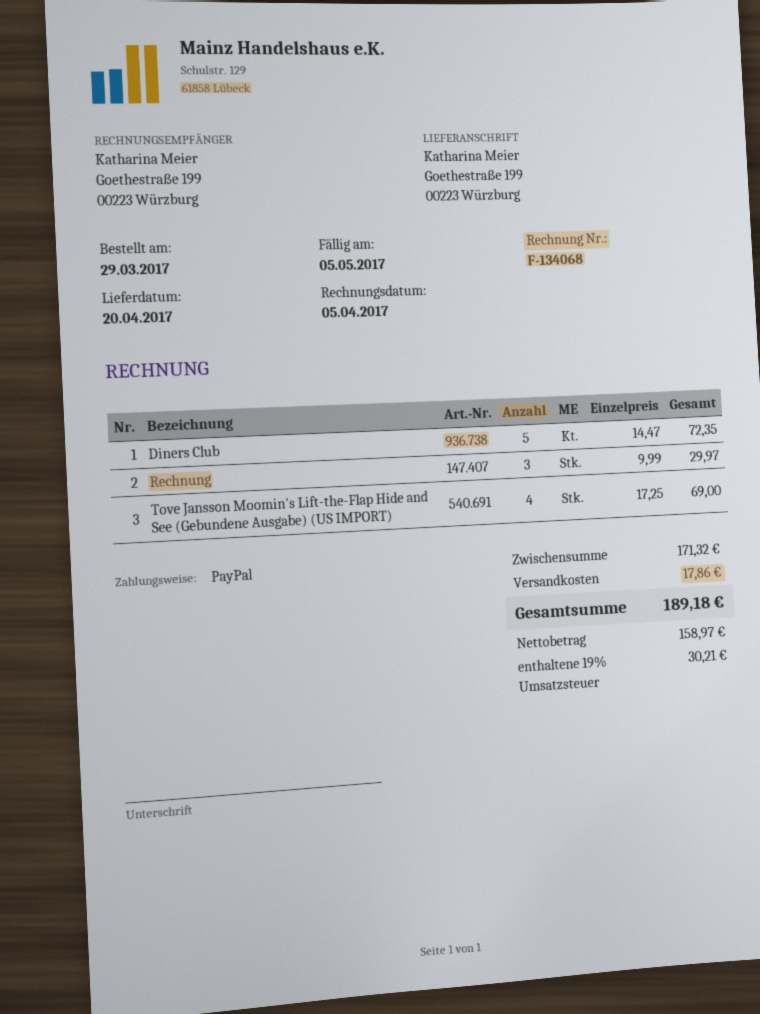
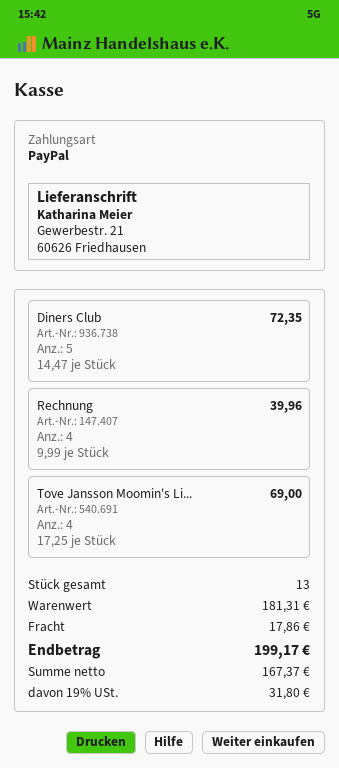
ship to: Goethestraße 199, 00223 Würzburg -> Gewerbestr. 21, 60626 Friedhausen
Rechnung: 3 x 9.99 = 29.97 -> 4 x 9.99 = 39.96
subtotal: 171.32 -> 181.31
net: 158.97 -> 167.37
tax: 19% = 30.21 -> 19% = 31.80
total: 189.18 -> 199.17

